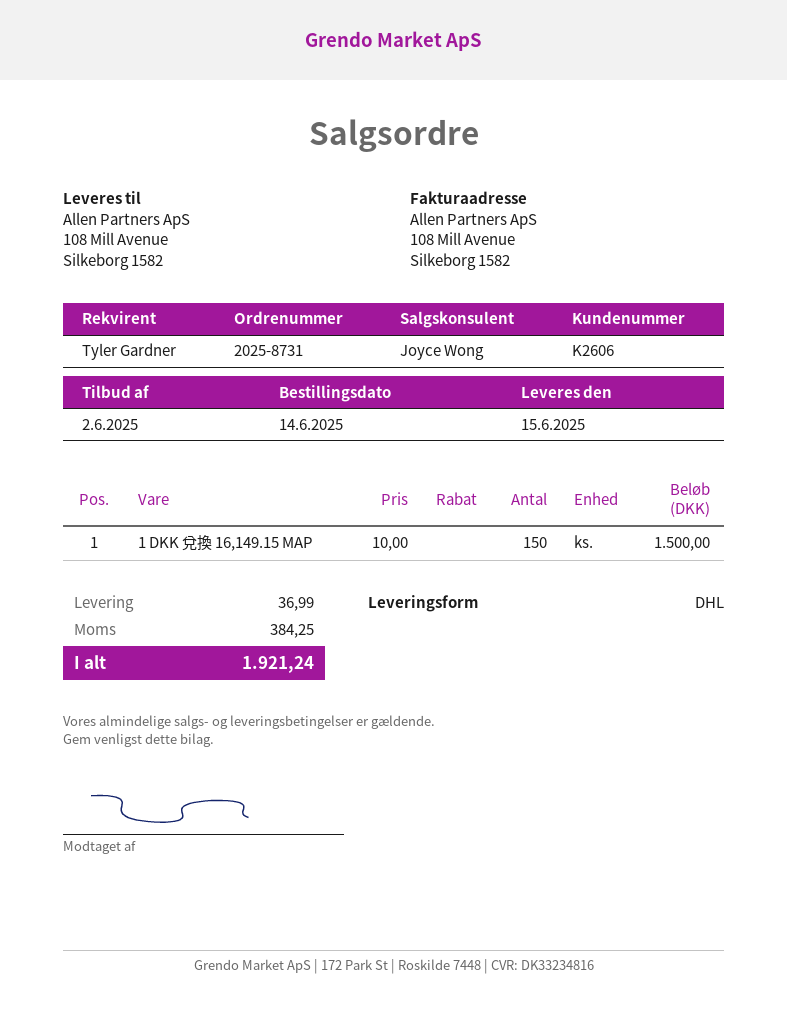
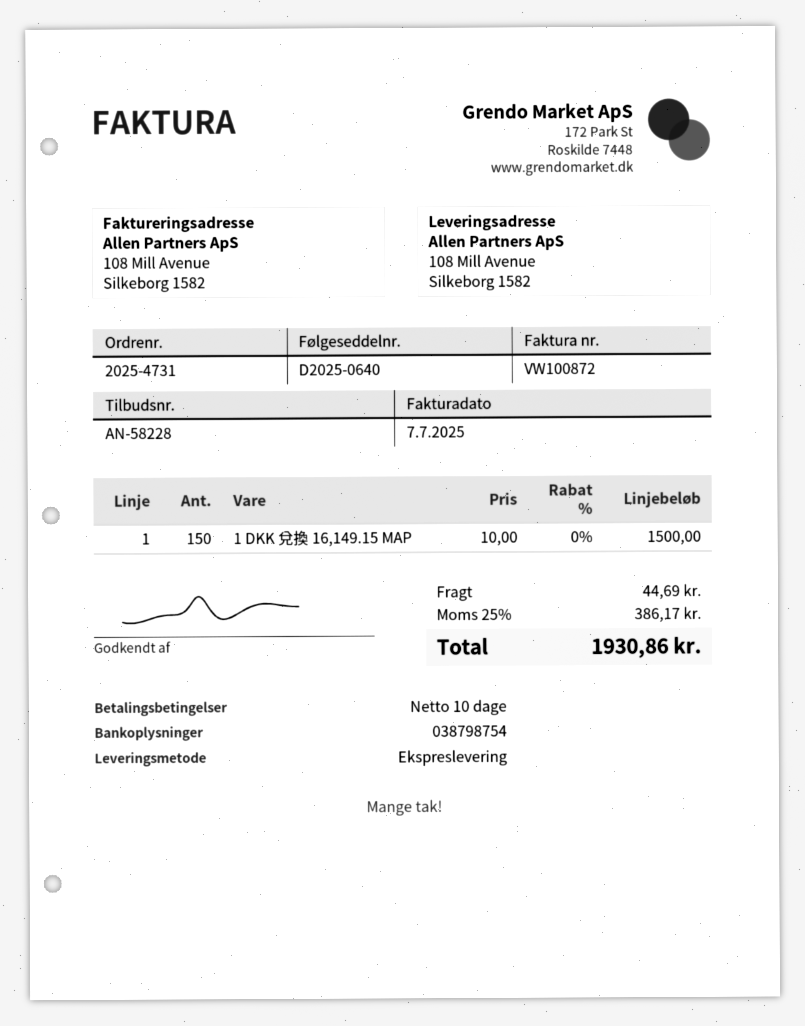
order number: 2025-8731 -> 2025-4731
shipping method: DHL -> express
shipping: 36.99 -> 44.69
tax: 384.25 -> 386.17
total: 1921.24 -> 1930.86

